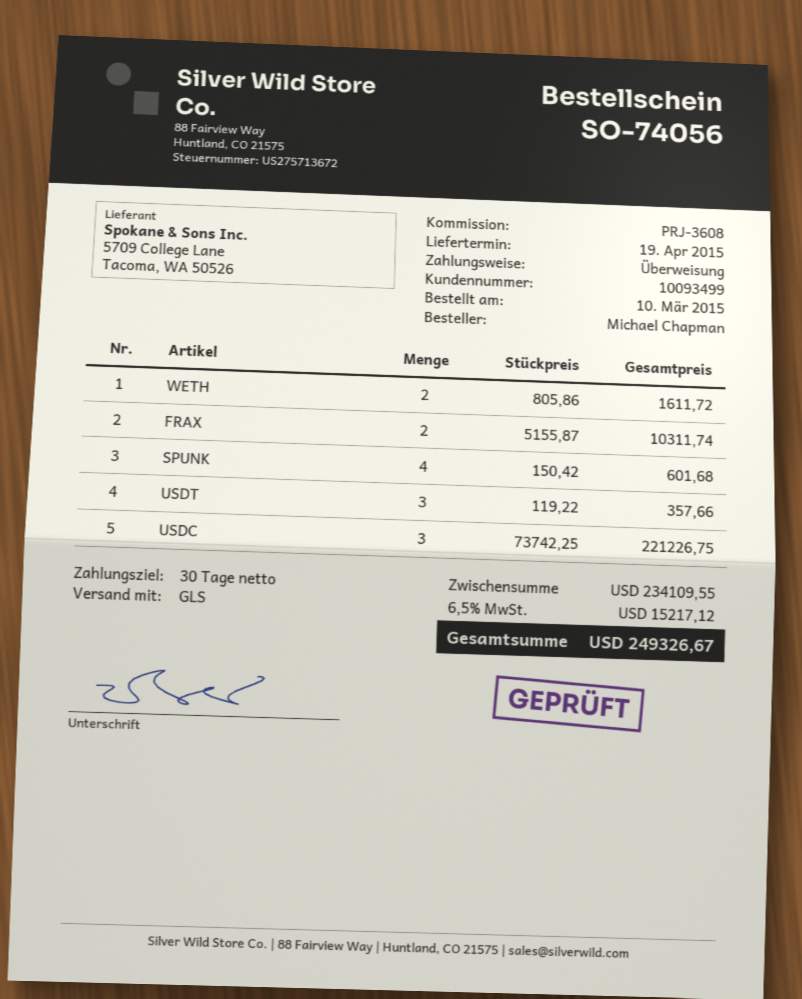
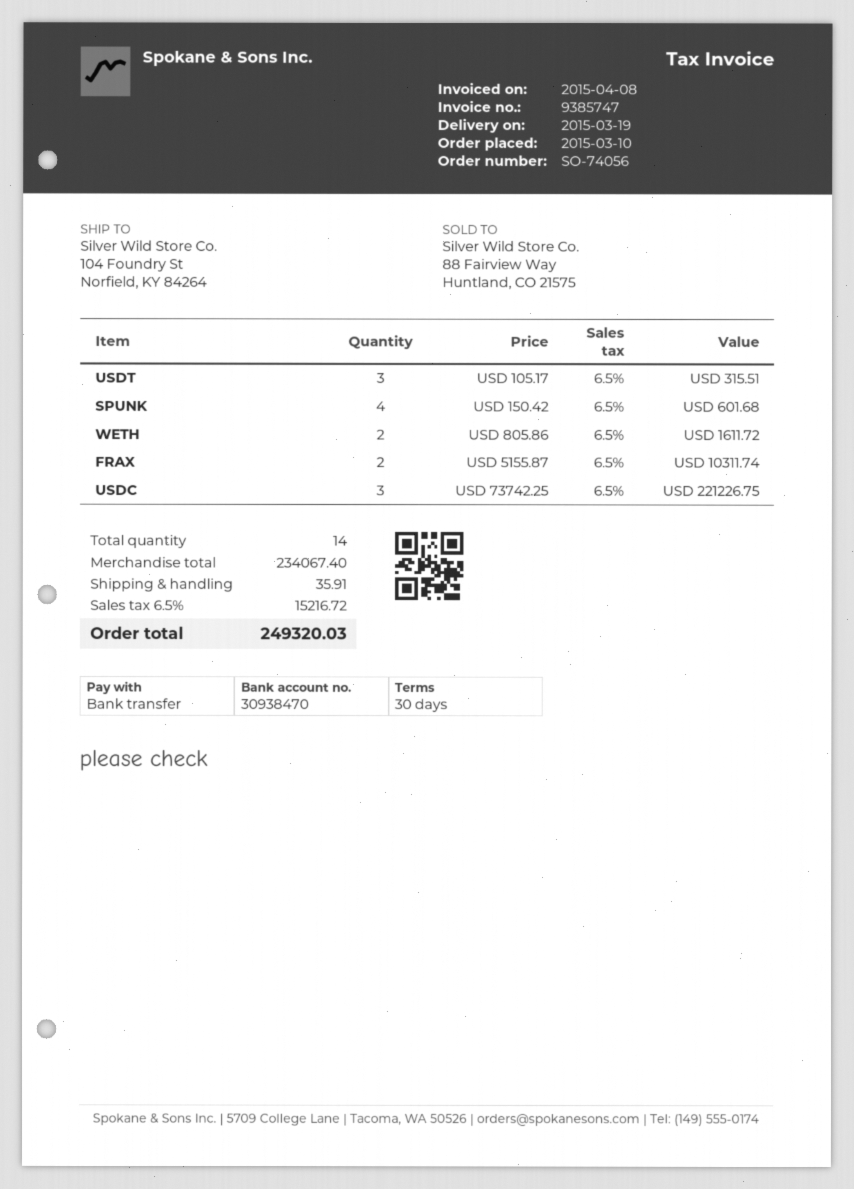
delivery date: 2015-04-19 -> 2015-03-19
USDT: 3 x 119.22 = 357.66 -> 3 x 105.17 = 315.51
subtotal: 234109.55 -> 234067.40
shipping: none -> 35.91
tax: 6.5% = 15217.12 -> 6.5% = 15216.72
total: 249326.67 -> 249320.03

